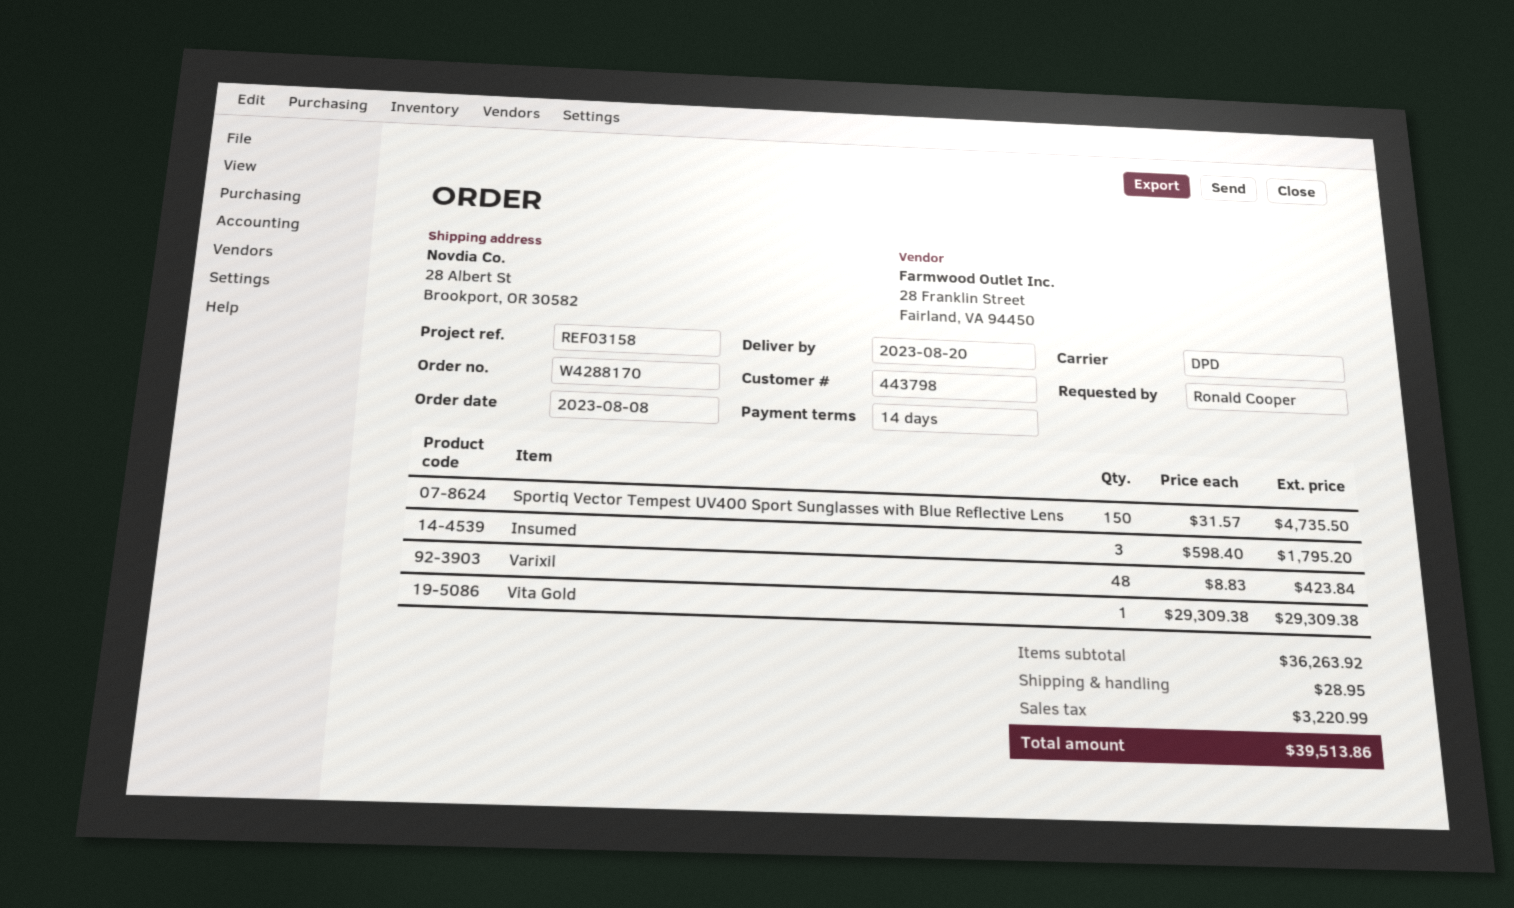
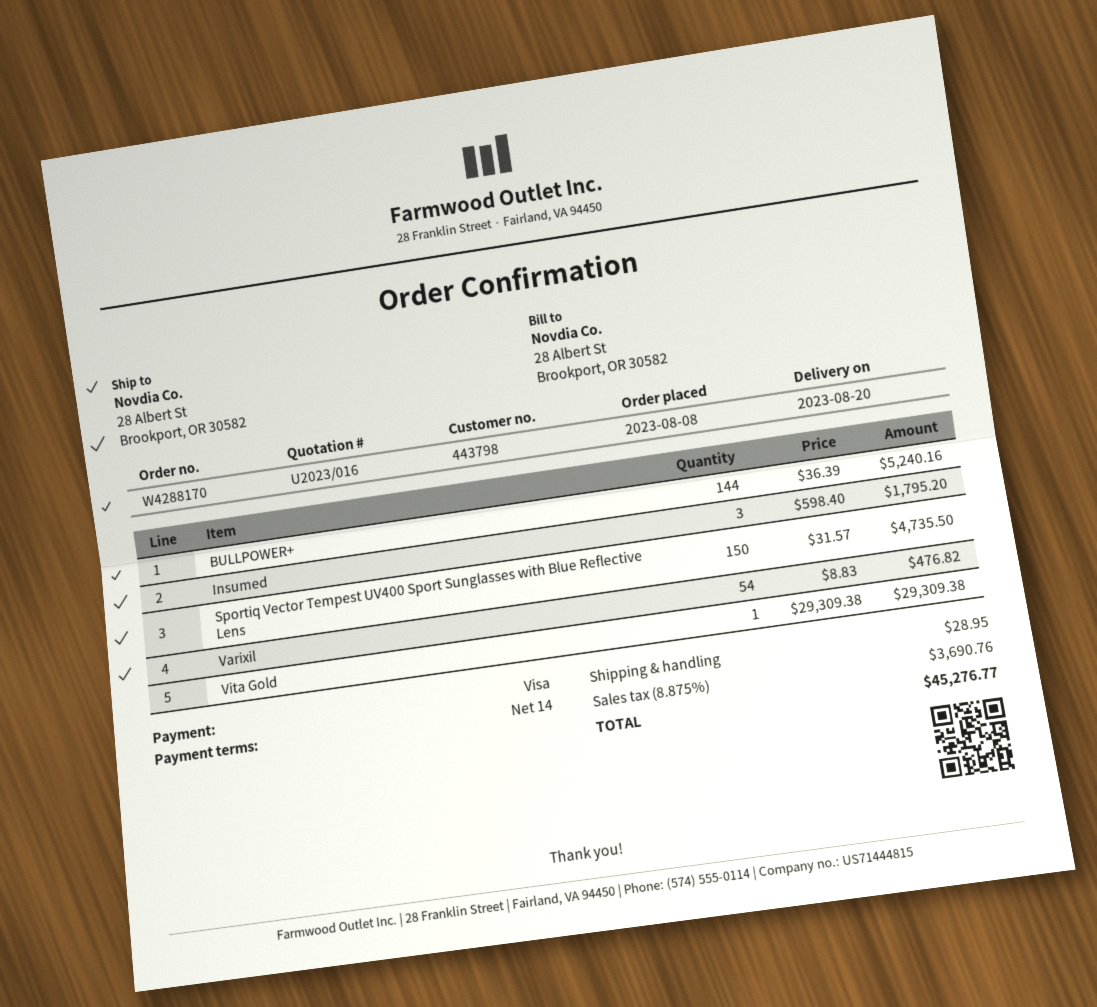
Varixil: 48 x 8.83 = 423.84 -> 54 x 8.83 = 476.82
BULLPOWER+: none -> 144 x 36.39 = 5240.16
tax: 3220.99 -> 3690.76
total: 39513.86 -> 45276.77

